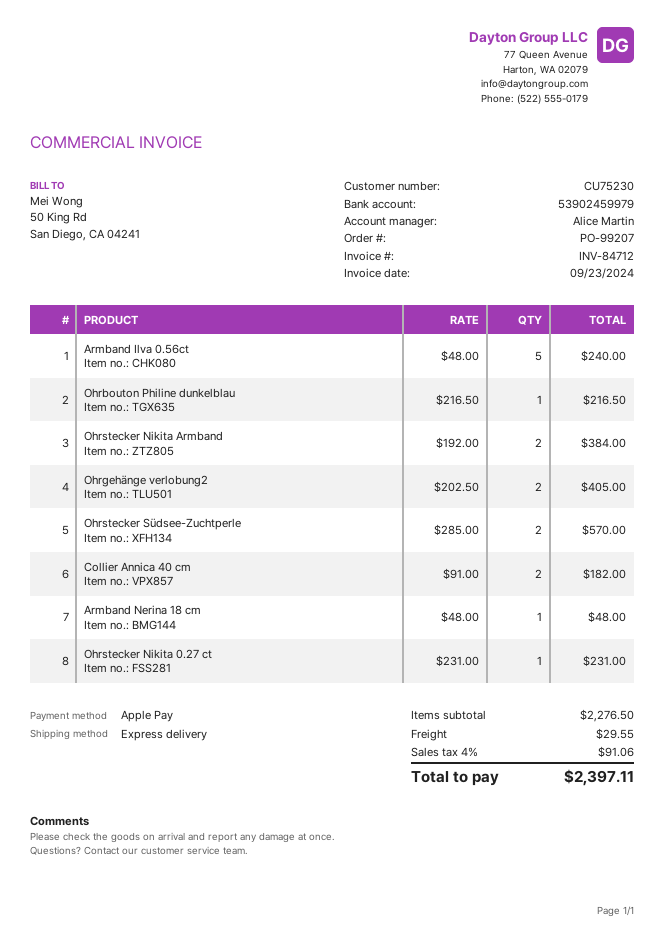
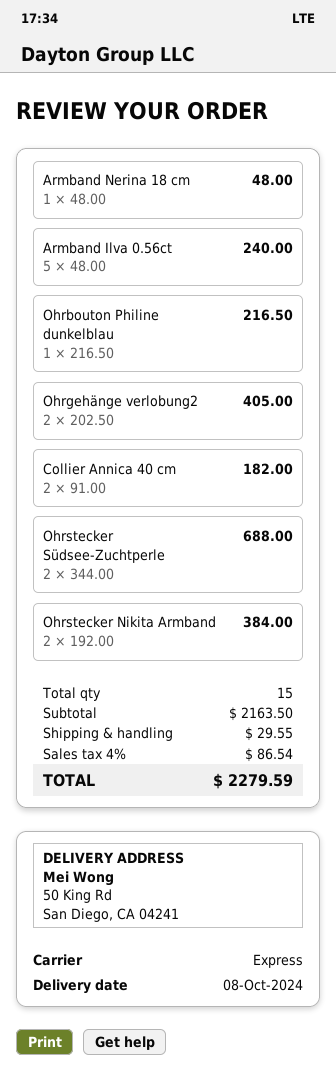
Ohrstecker Südsee-Zuchtperle: 2 x 285.00 = 570.00 -> 2 x 344.00 = 688.00
Ohrstecker Nikita 0.27 ct: 1 x 231.00 = 231.00 -> none
subtotal: 2276.50 -> 2163.50
tax: 4% = 91.06 -> 4% = 86.54
total: 2397.11 -> 2279.59

